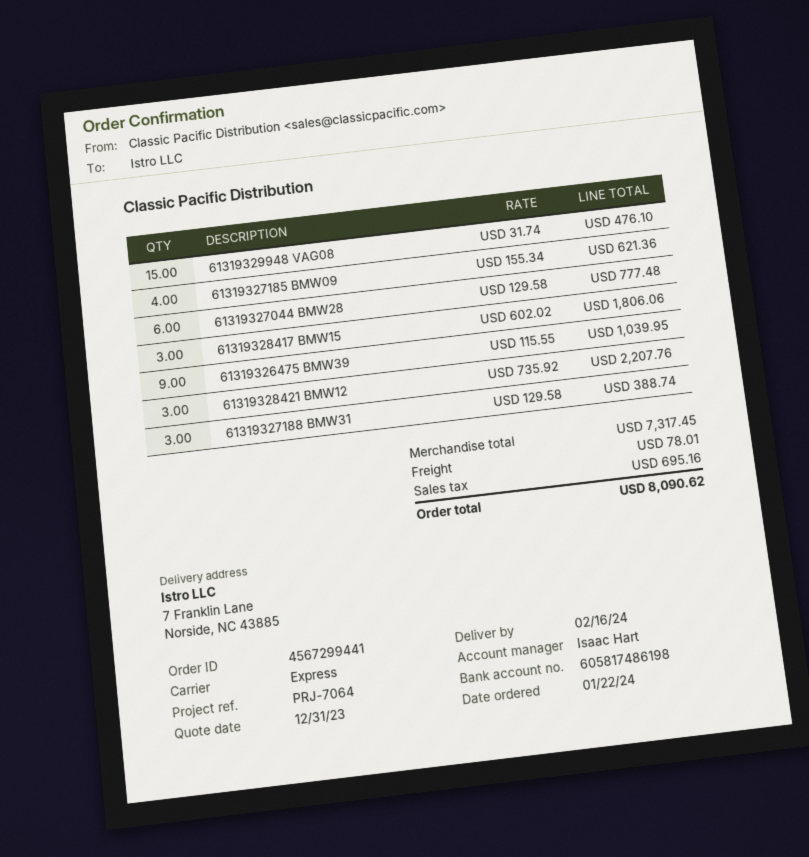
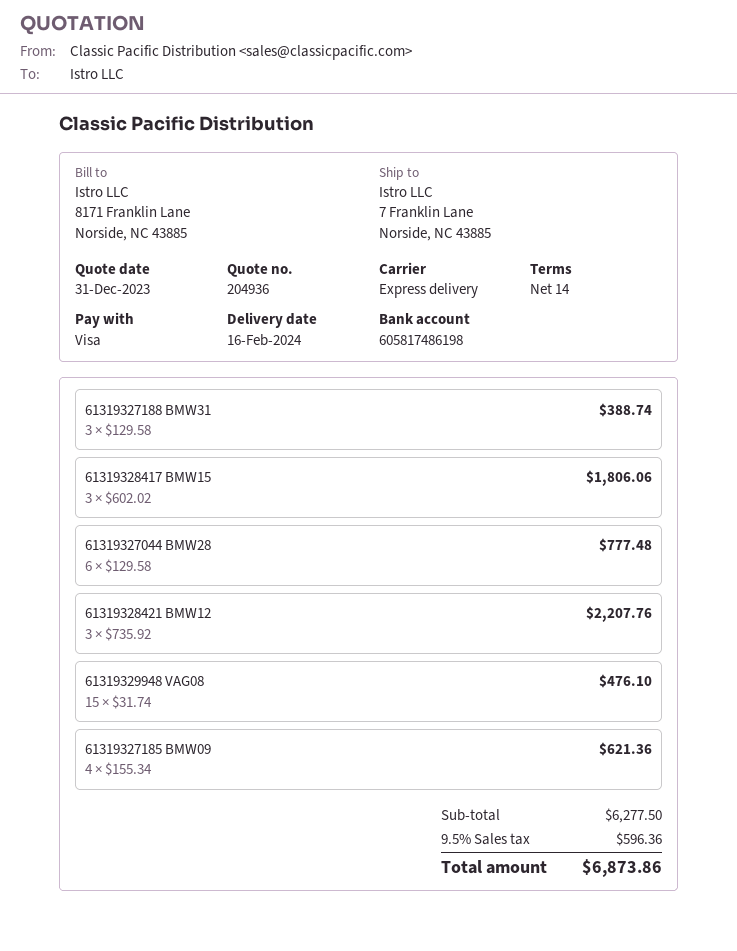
61319326475 BMW39: 9 x 115.55 = 1039.95 -> none
subtotal: 7317.45 -> 6277.50
shipping: 78.01 -> none
tax: 695.16 -> 596.36
total: 8090.62 -> 6873.86

